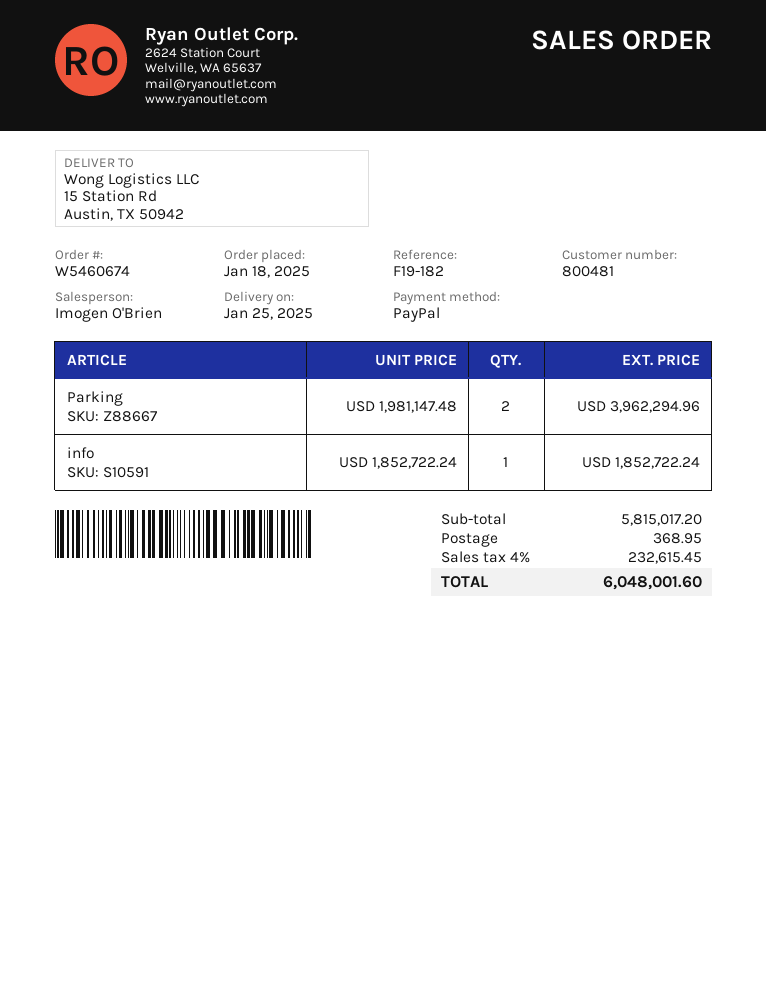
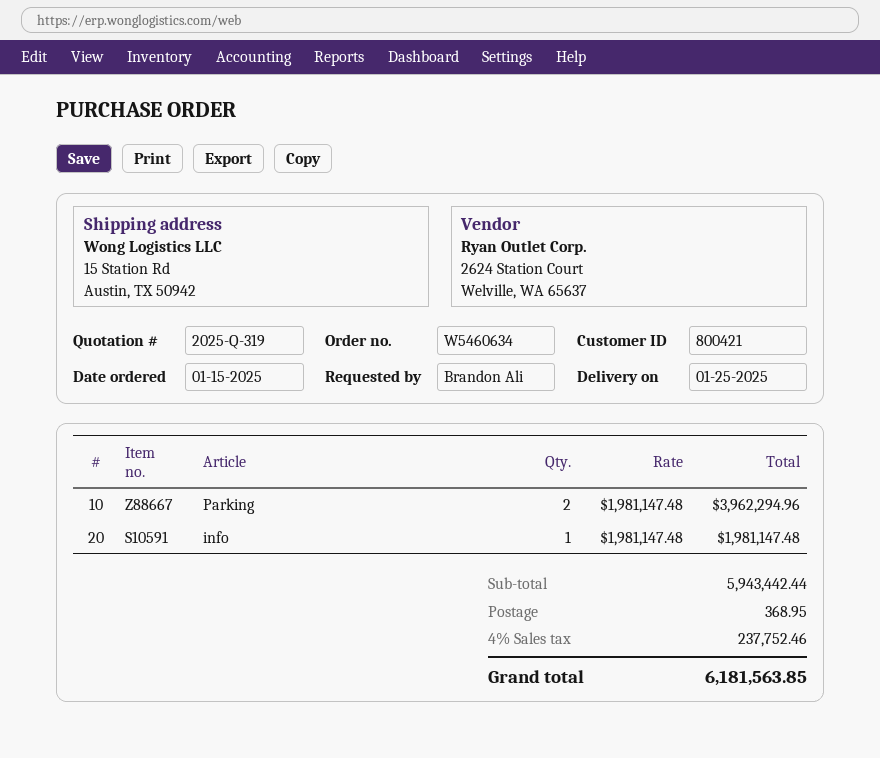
order number: W5460674 -> W5460634
order date: 2025-01-18 -> 2025-01-15
customer number: 800481 -> 800421
info: 1 x 1852722.24 = 1852722.24 -> 1 x 1981147.48 = 1981147.48
subtotal: 5815017.20 -> 5943442.44
tax: 4% = 232615.45 -> 4% = 237752.46
total: 6048001.60 -> 6181563.85

